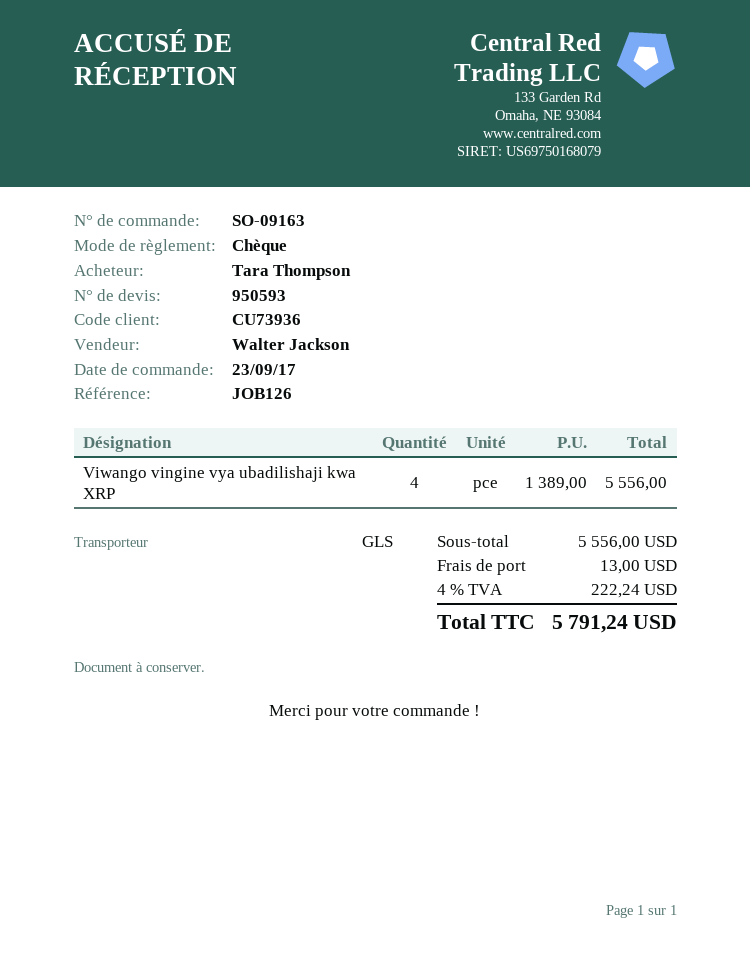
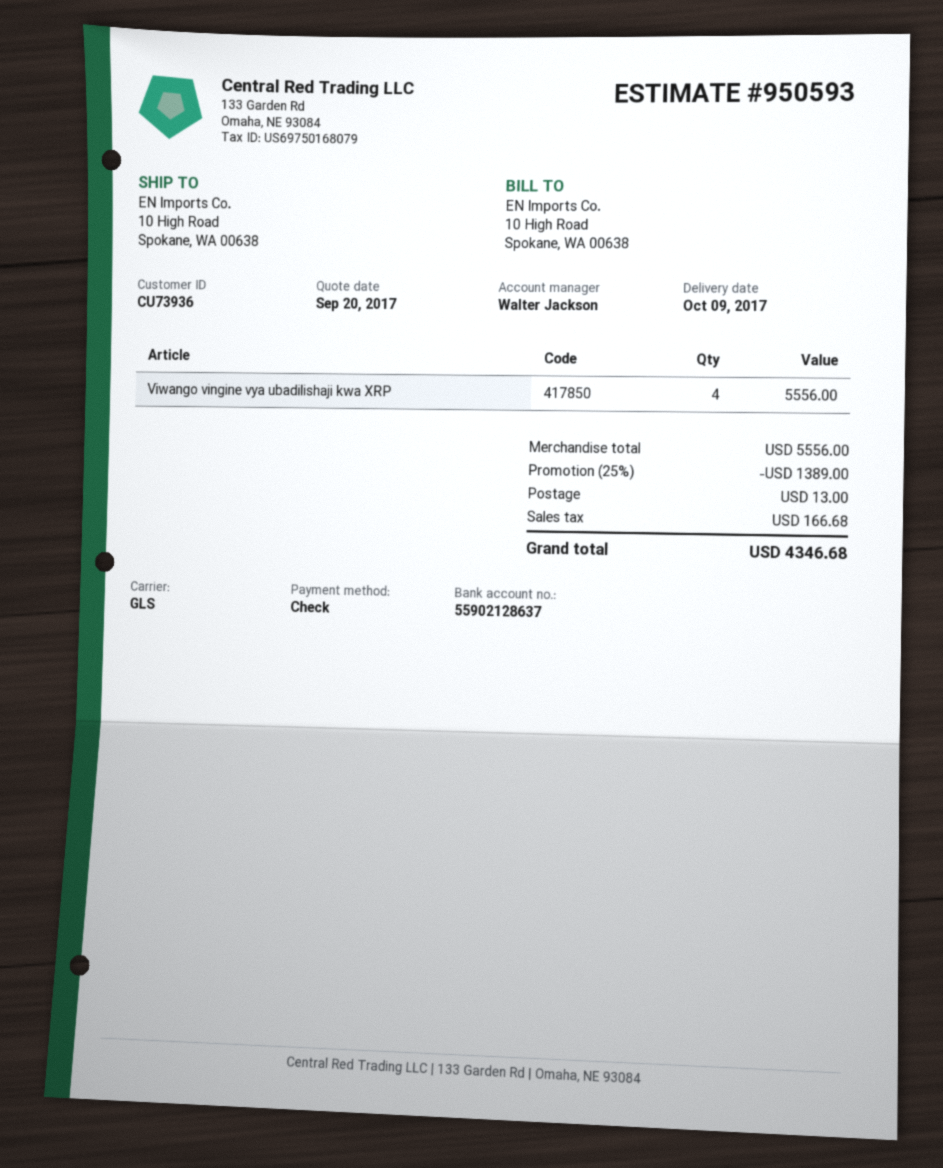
discount: none -> 25% = 1389.00
tax: 222.24 -> 166.68
total: 5791.24 -> 4346.68

